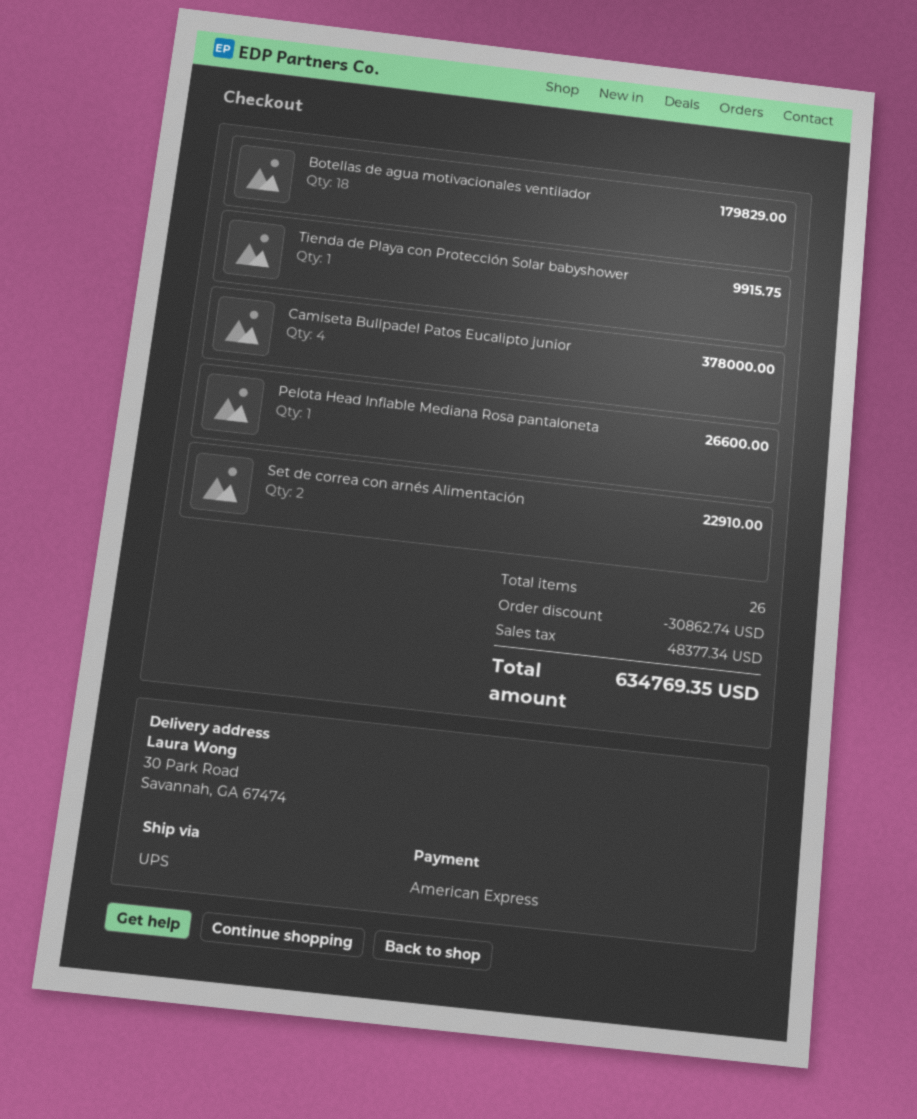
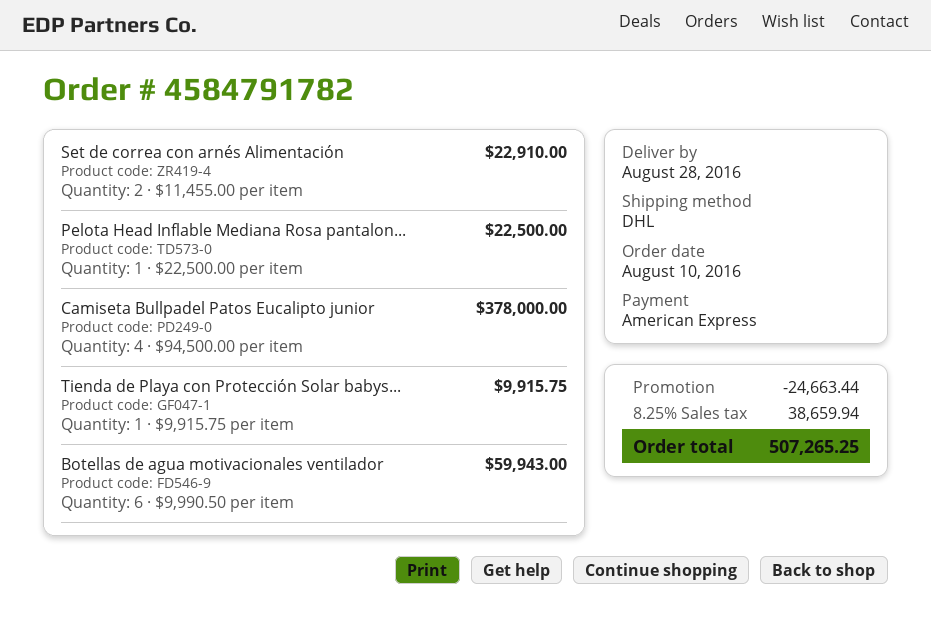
shipping method: UPS -> DHL
Botellas de agua motivacionales ventilador: 18 for 179829.00 -> 6 for 59943.00
Pelota Head Inflable Mediana Rosa pantaloneta: 1 for 26600.00 -> 1 for 22500.00
discount: 30862.74 -> 24663.44
tax: 48377.34 -> 38659.94
total: 634769.35 -> 507265.25

